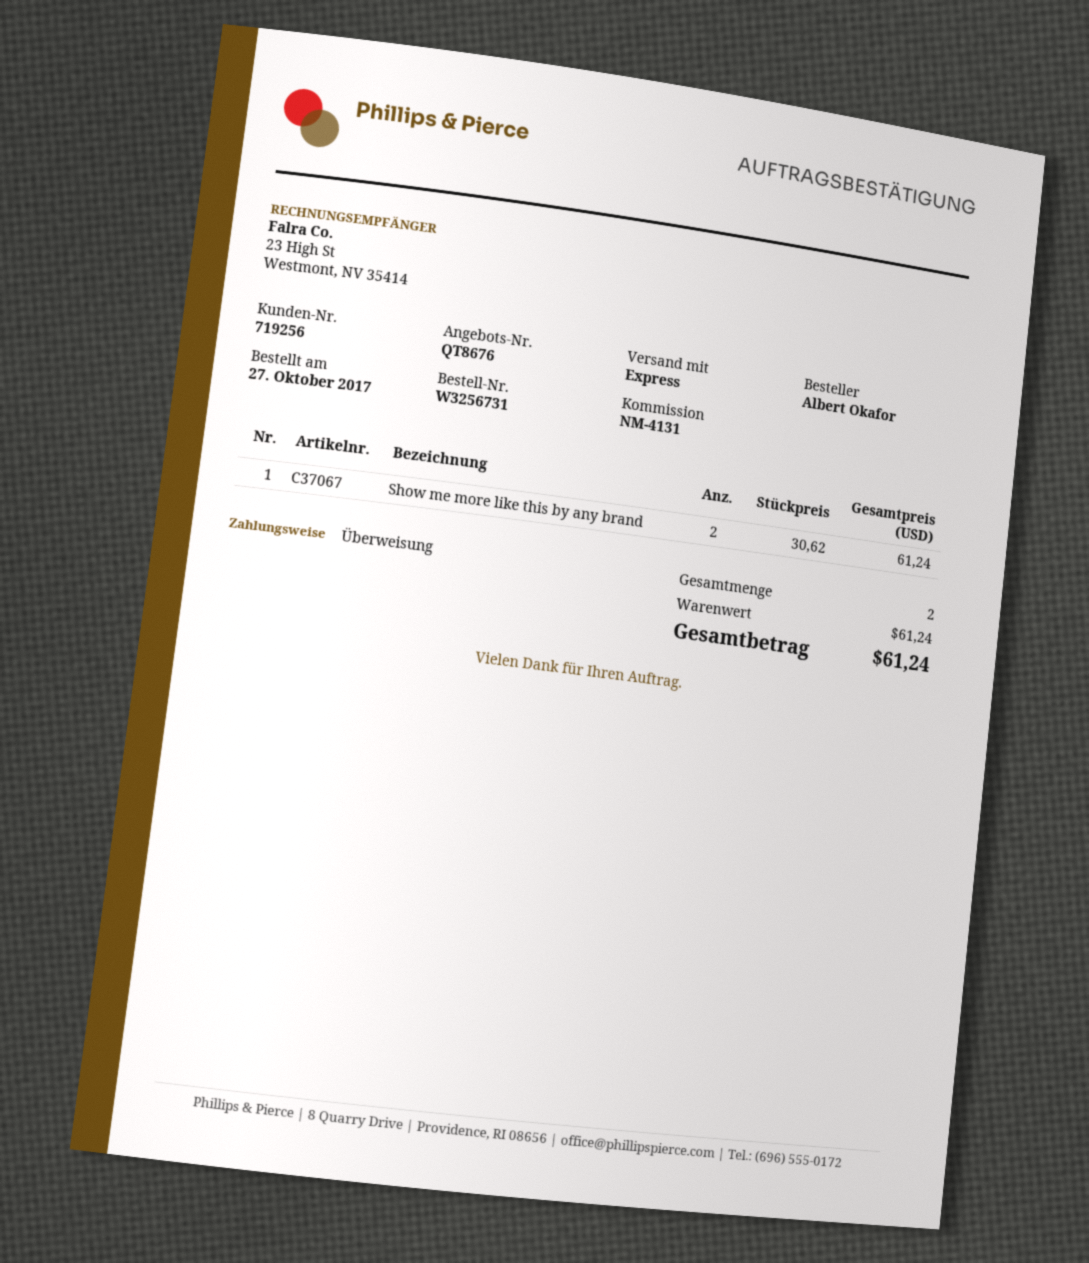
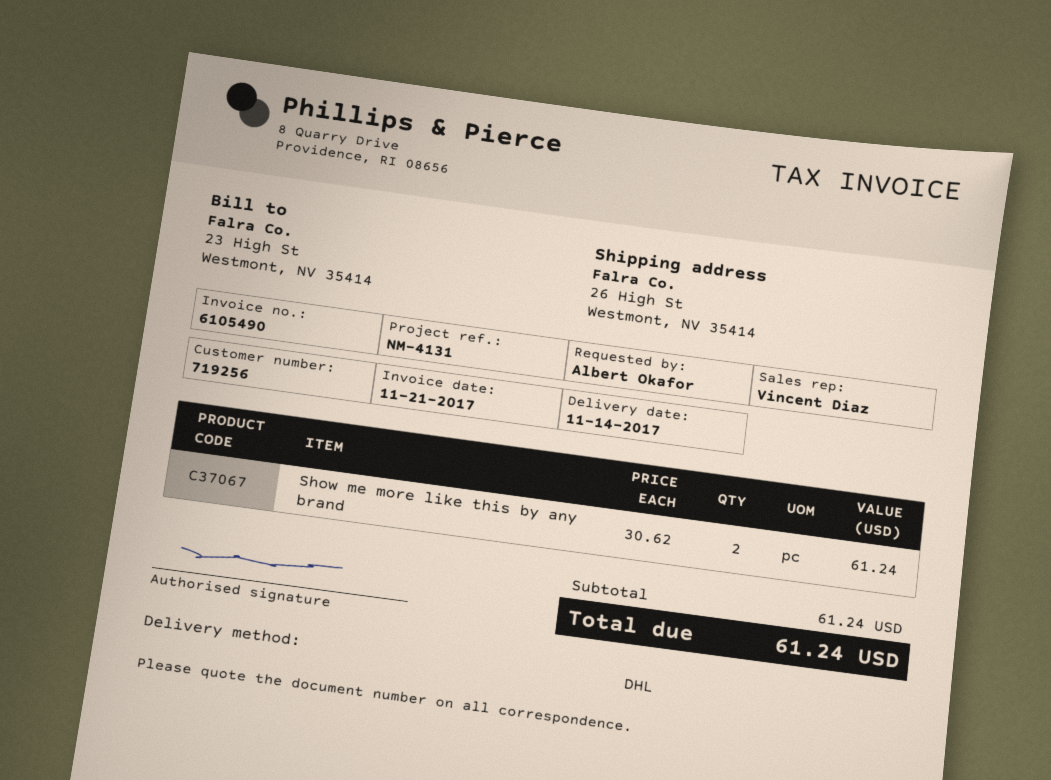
shipping method: express -> DHL

